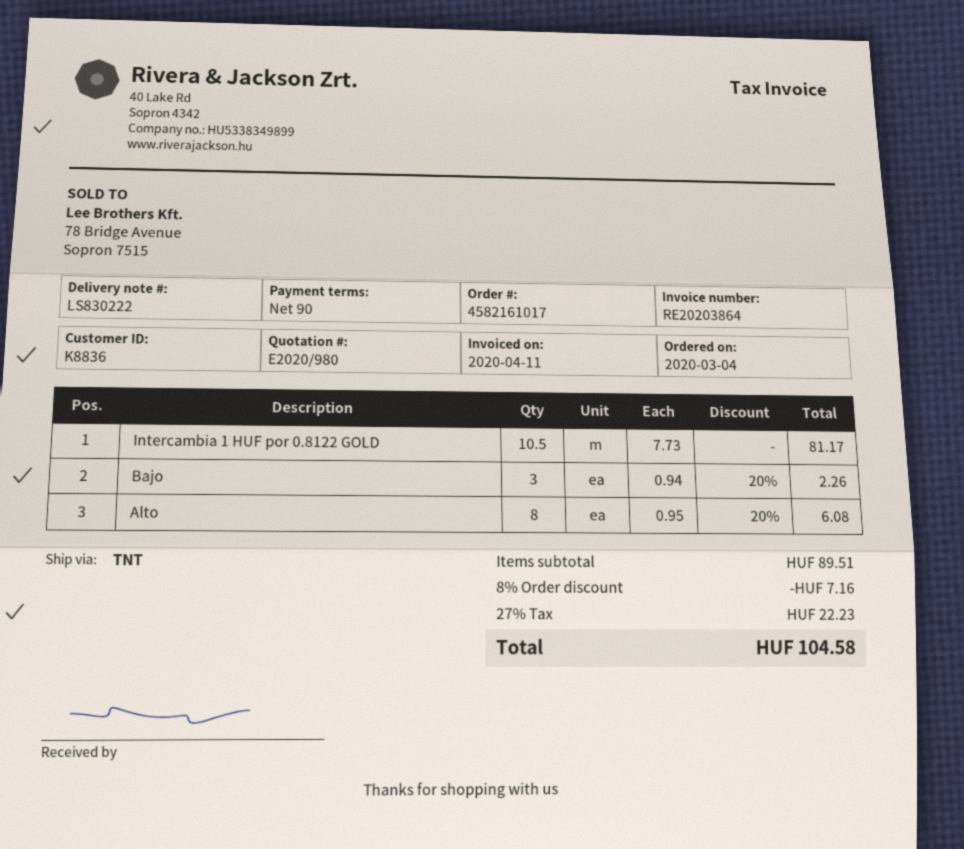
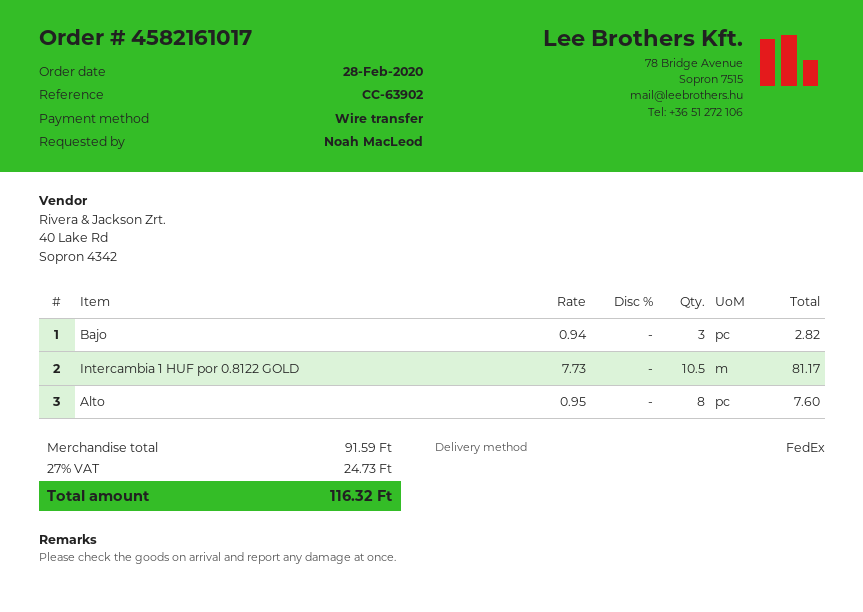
order date: 2020-03-04 -> 2020-02-28
shipping method: TNT -> FedEx
Bajo: 3 x 0.94 - 20% = 2.26 -> 3 x 0.94 = 2.82
Alto: 8 x 0.95 - 20% = 6.08 -> 8 x 0.95 = 7.60
subtotal: 89.51 -> 91.59
discount: 8% = 7.16 -> none
tax: 27% = 22.23 -> 27% = 24.73
total: 104.58 -> 116.32

